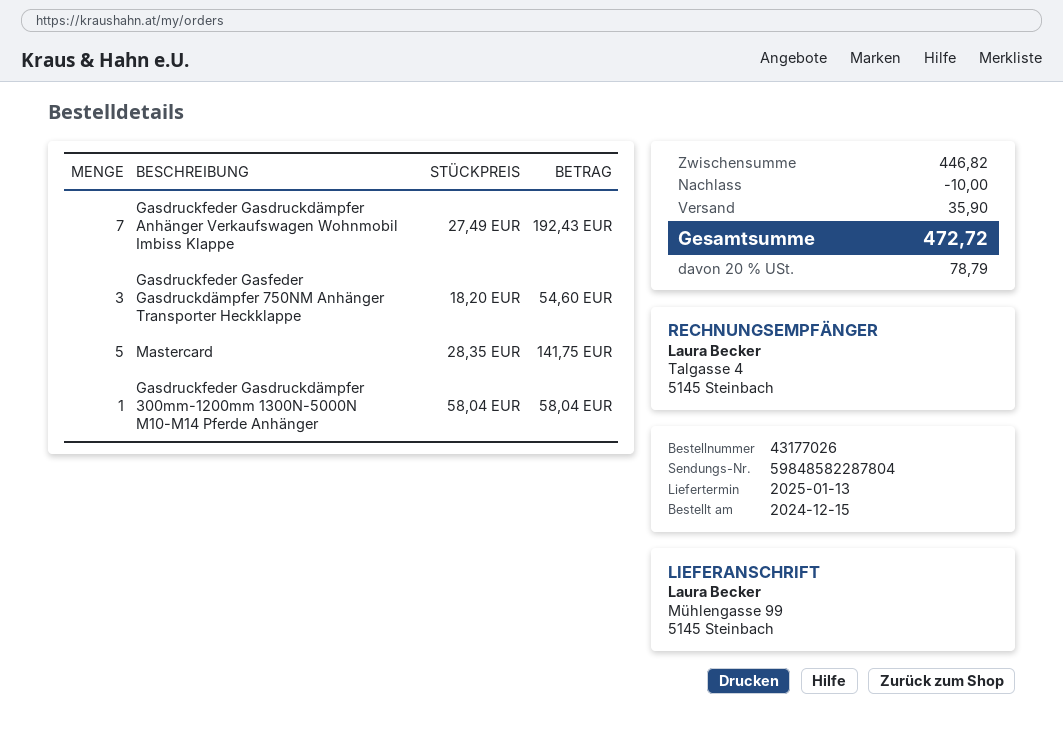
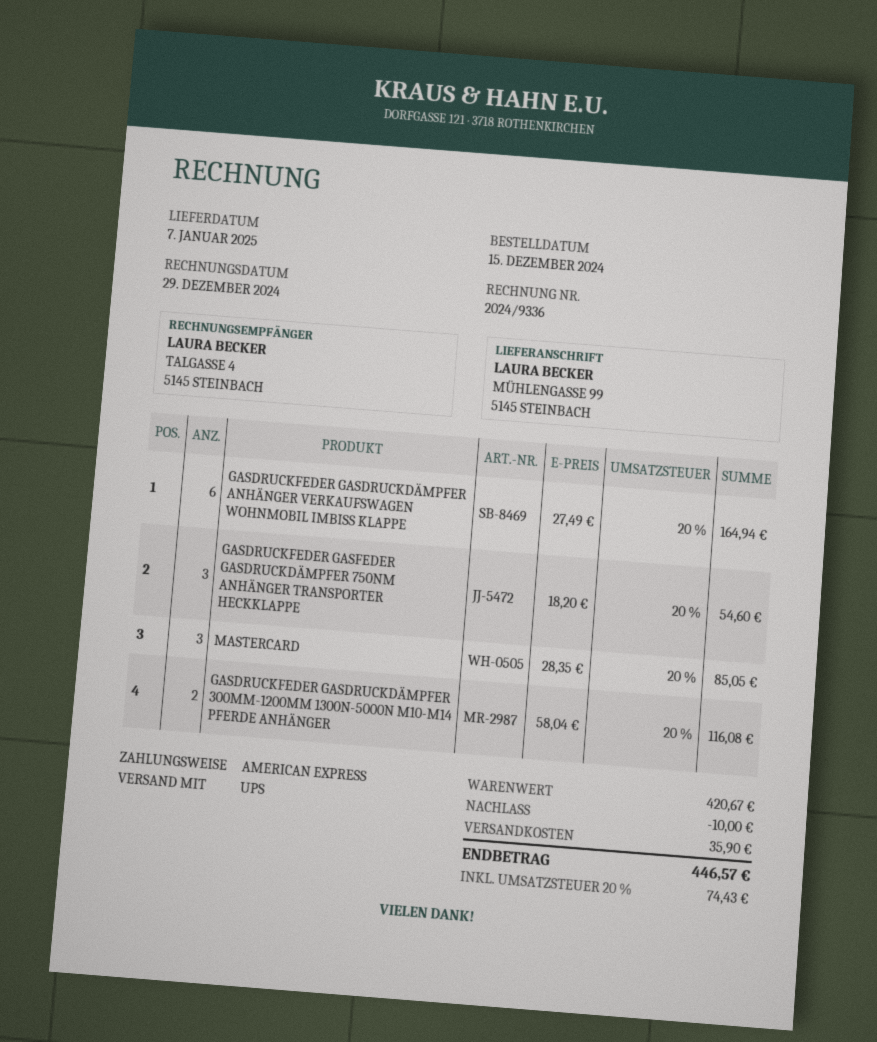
delivery date: 2025-01-13 -> 2025-01-07
Gasdruckfeder Gasdruckdämpfer Anhänger Verkaufswagen Wohnmobil Imbiss Klappe: 7 x 27.49 = 192.43 -> 6 x 27.49 = 164.94
Mastercard: 5 x 28.35 = 141.75 -> 3 x 28.35 = 85.05
Gasdruckfeder Gasdruckdämpfer 300mm-1200mm 1300N-5000N M10-M14 Pferde Anhänger: 1 x 58.04 = 58.04 -> 2 x 58.04 = 116.08
subtotal: 446.82 -> 420.67
tax: 20% = 78.79 -> 20% = 74.43
total: 472.72 -> 446.57

